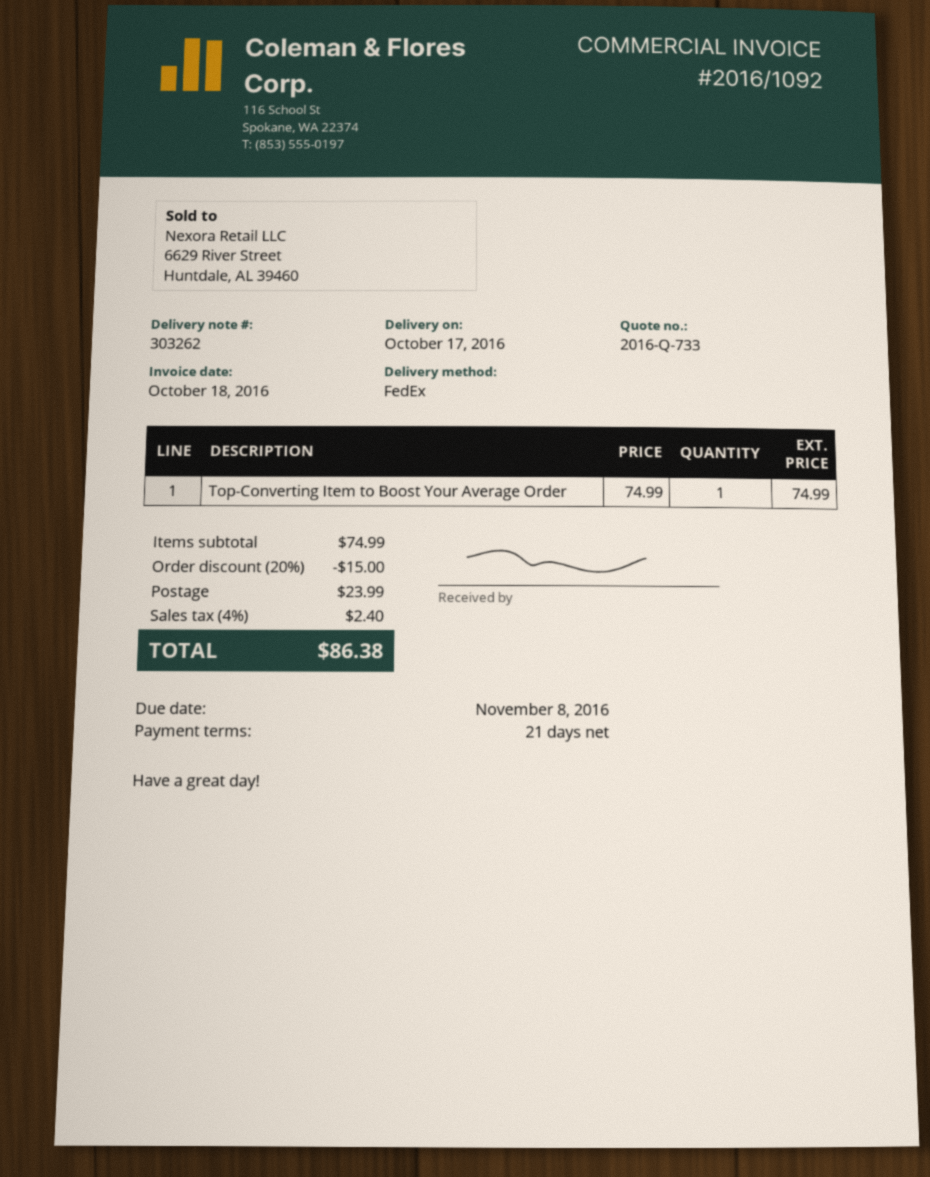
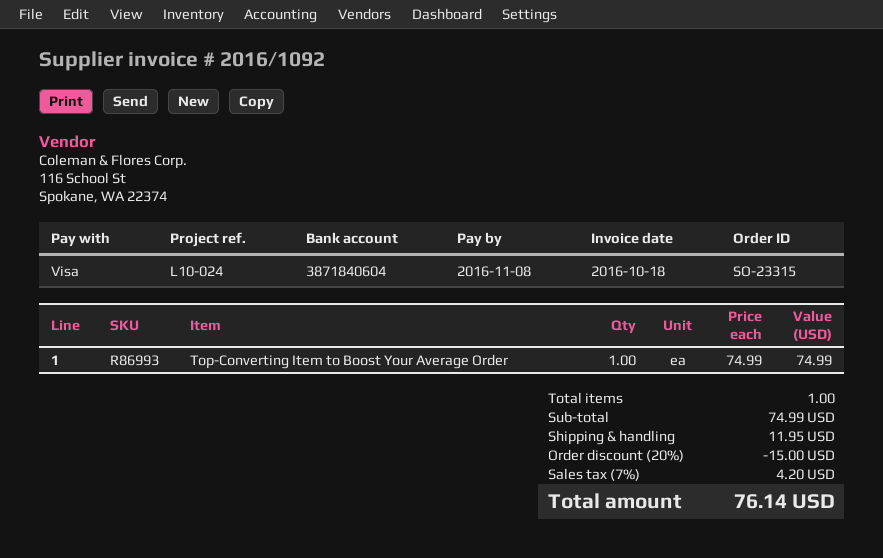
shipping: 23.99 -> 11.95
tax: 4% = 2.40 -> 7% = 4.20
total: 86.38 -> 76.14

